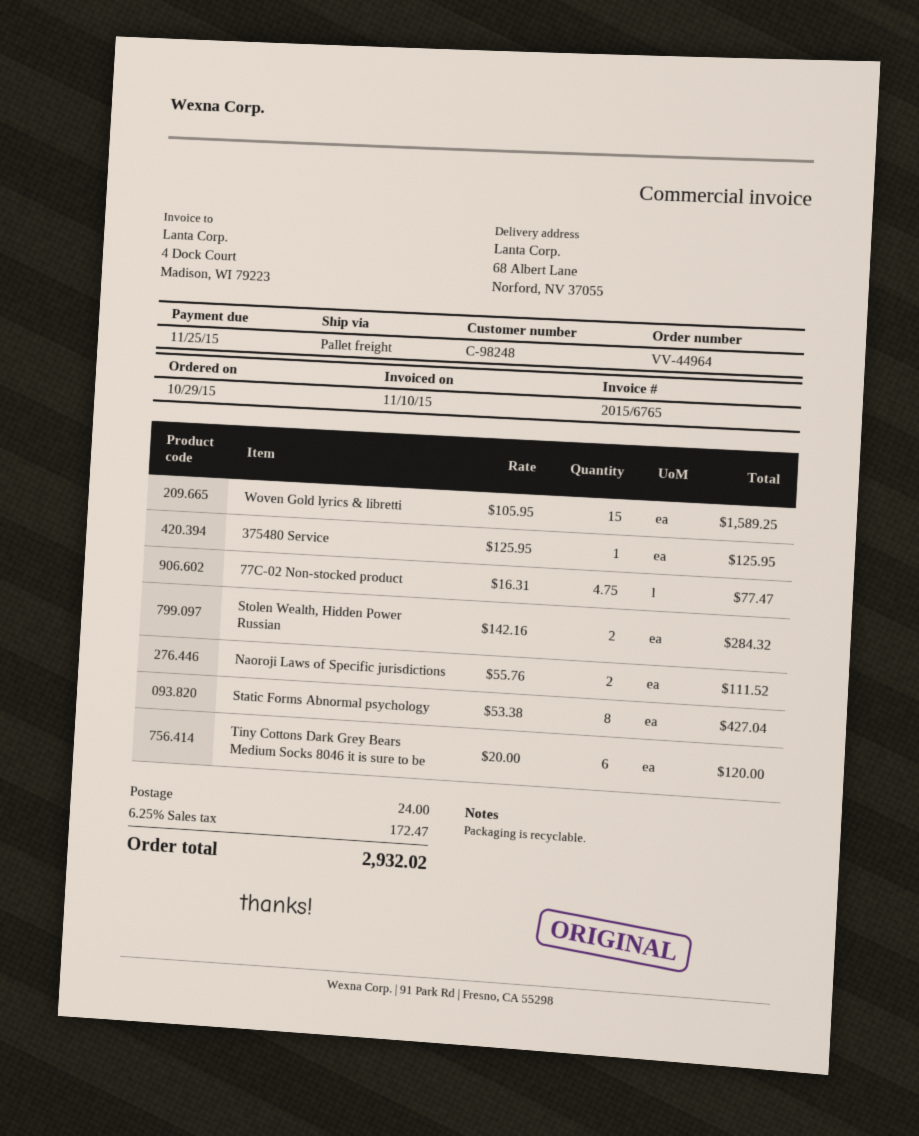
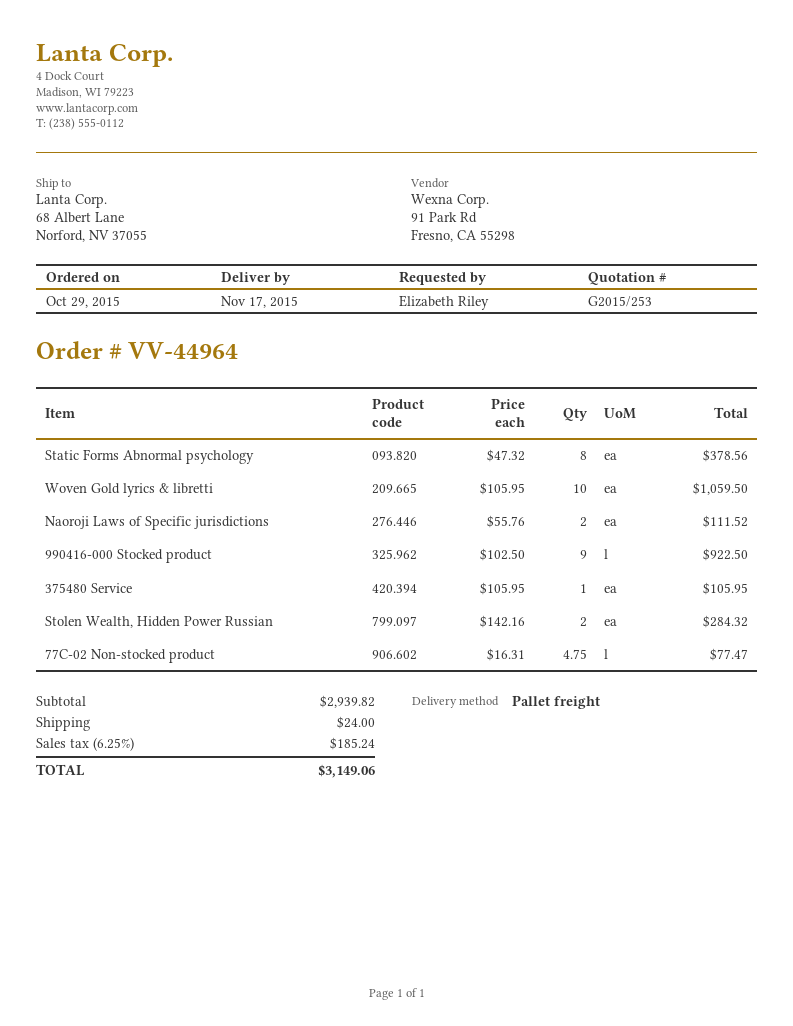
Woven Gold lyrics & libretti: 15 x 105.95 = 1589.25 -> 10 x 105.95 = 1059.50
375480 Service: 1 x 125.95 = 125.95 -> 1 x 105.95 = 105.95
Static Forms Abnormal psychology: 8 x 53.38 = 427.04 -> 8 x 47.32 = 378.56
Tiny Cottons Dark Grey Bears Medium Socks 8046 it is sure to be: 6 x 20.00 = 120.00 -> none
990416-000 Stocked product: none -> 9 x 102.50 = 922.50
tax: 6.25% = 172.47 -> 6.25% = 185.24
total: 2932.02 -> 3149.06

